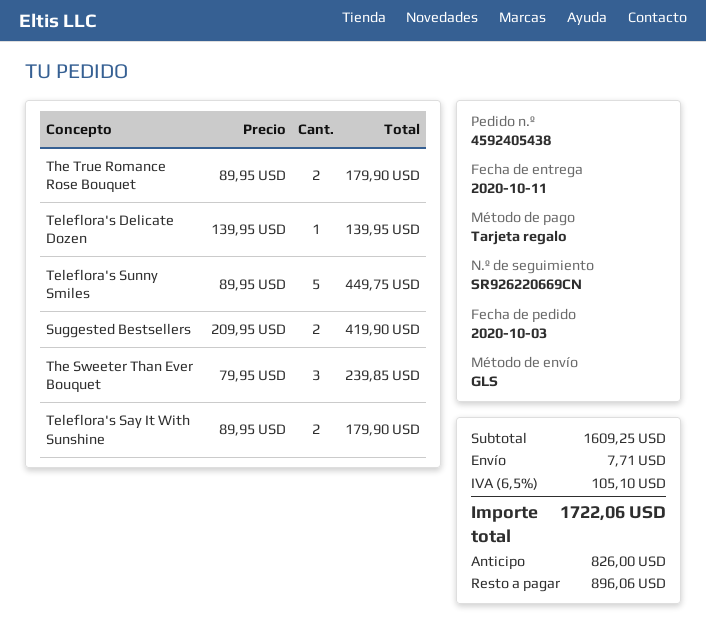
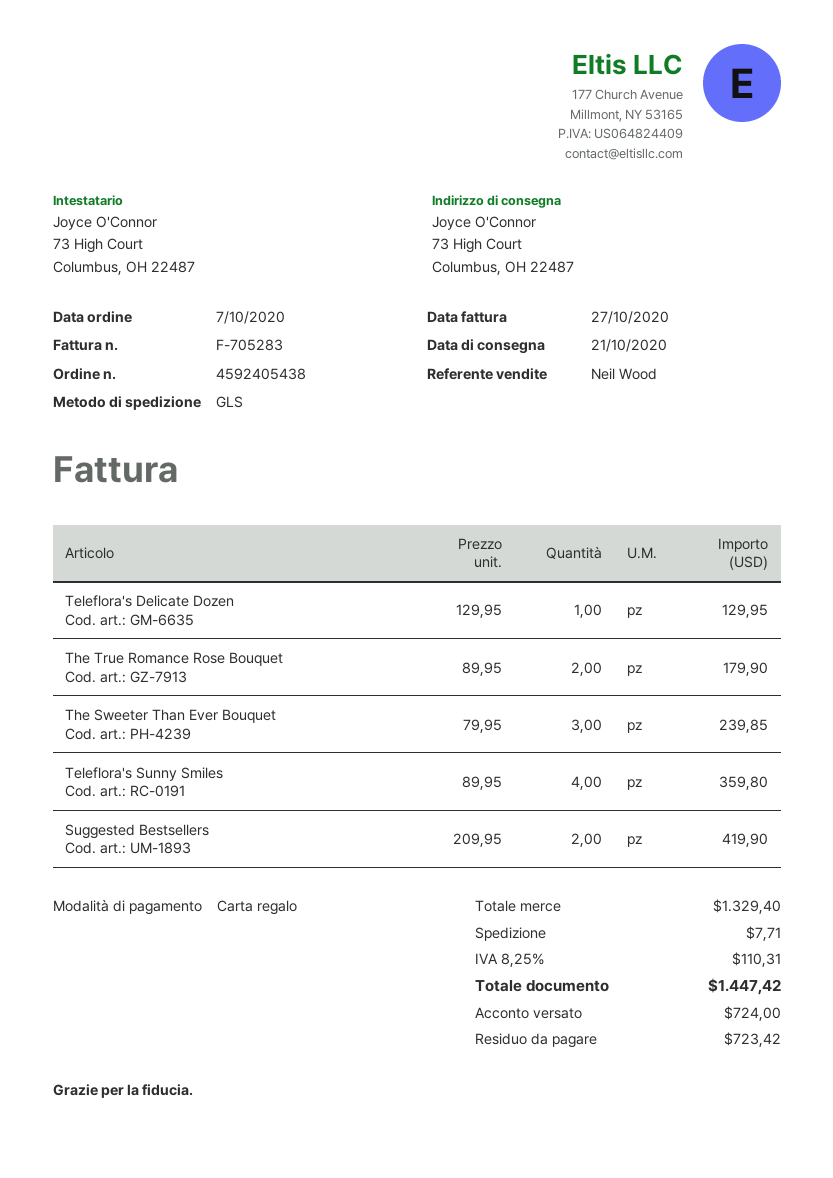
order date: 2020-10-03 -> 2020-10-07
delivery date: 2020-10-11 -> 2020-10-21
Teleflora's Delicate Dozen: 1 x 139.95 = 139.95 -> 1 x 129.95 = 129.95
Teleflora's Sunny Smiles: 5 x 89.95 = 449.75 -> 4 x 89.95 = 359.80
Teleflora's Say It With Sunshine: 2 x 89.95 = 179.90 -> none
subtotal: 1609.25 -> 1329.40
tax: 6.5% = 105.10 -> 8.25% = 110.31
total: 1722.06 -> 1447.42
deposit: 826.00 -> 724.00
balance: 896.06 -> 723.42

